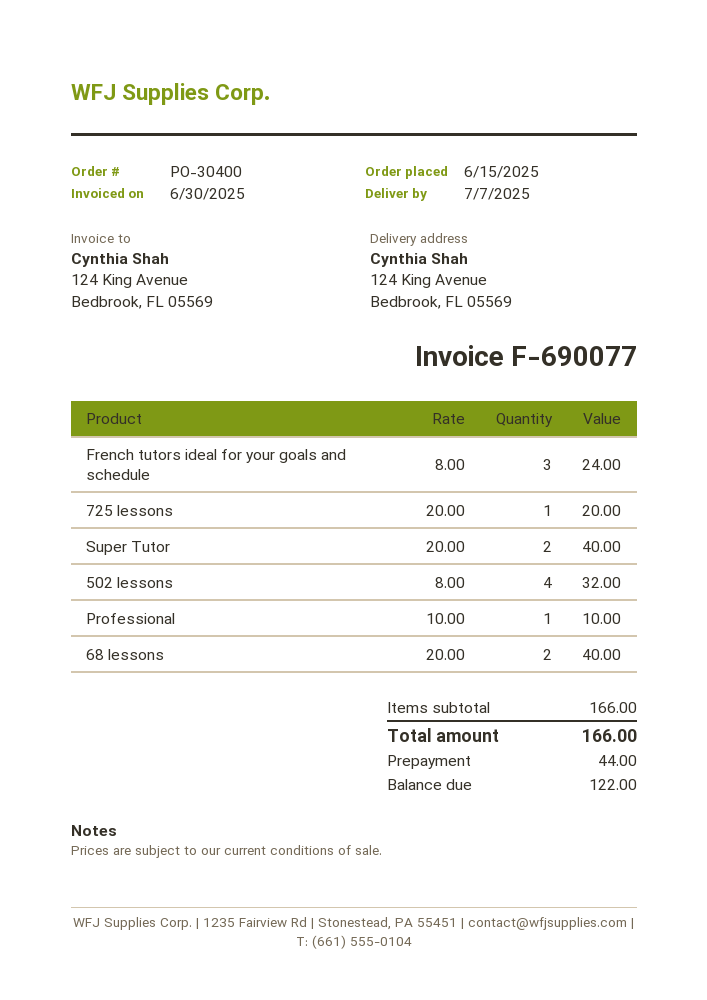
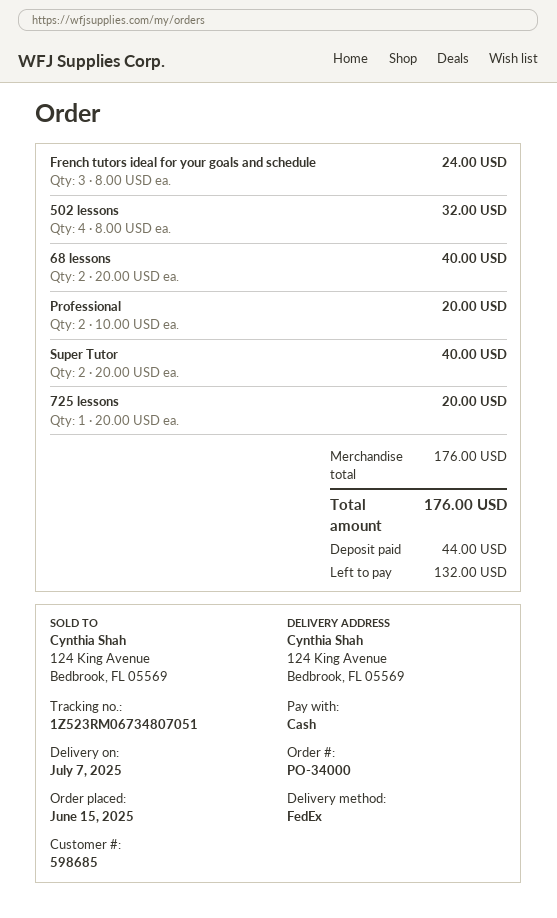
order number: PO-30400 -> PO-34000
Professional: 1 x 10.00 = 10.00 -> 2 x 10.00 = 20.00
subtotal: 166.00 -> 176.00
total: 166.00 -> 176.00
balance: 122.00 -> 132.00

